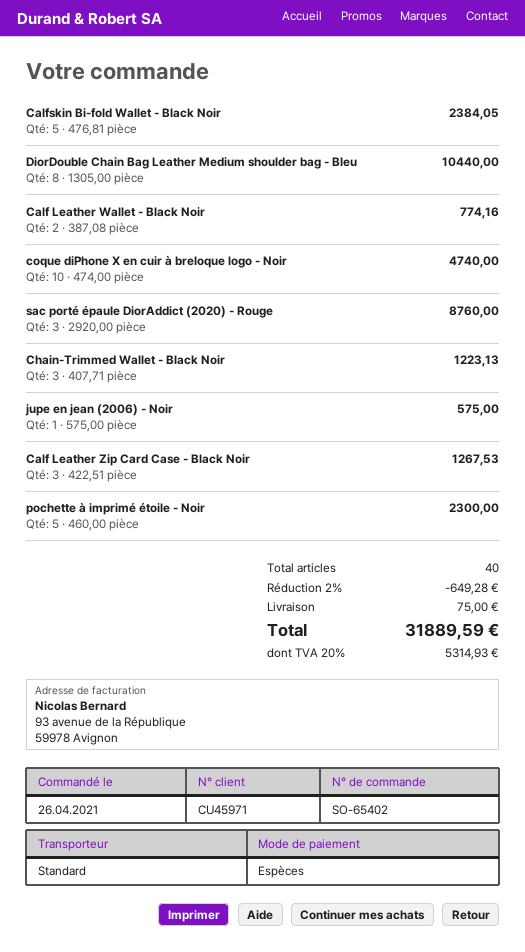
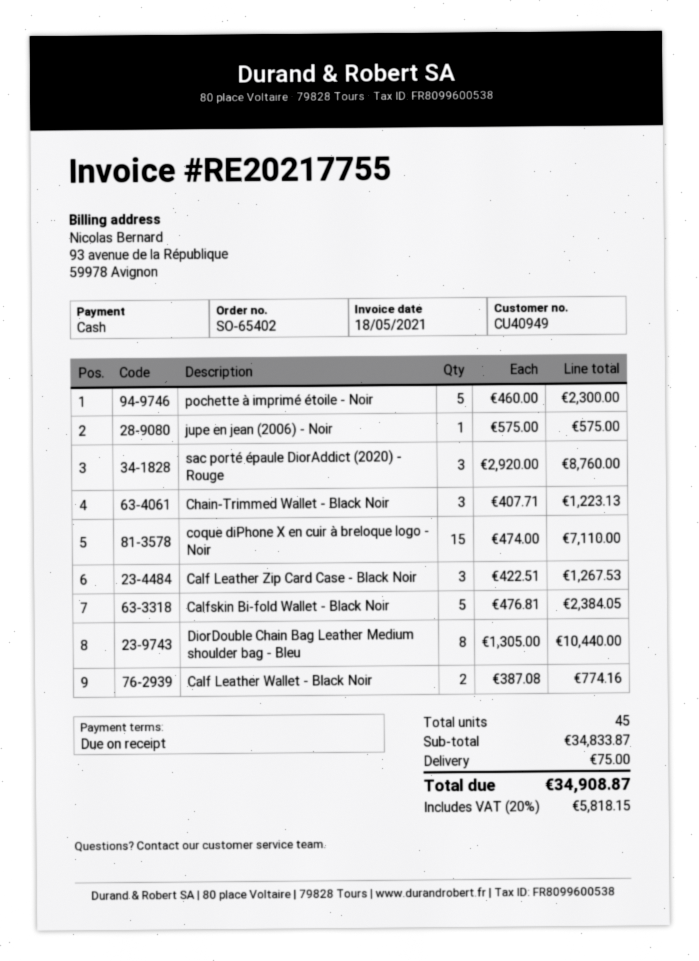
customer number: CU45971 -> CU40949
coque diPhone X en cuir à breloque logo - Noir: 10 x 474.00 = 4740.00 -> 15 x 474.00 = 7110.00
total quantity: 40 -> 45
discount: 2% = 649.28 -> none
tax: 20% = 5314.93 -> 20% = 5818.15
total: 31889.59 -> 34908.87

